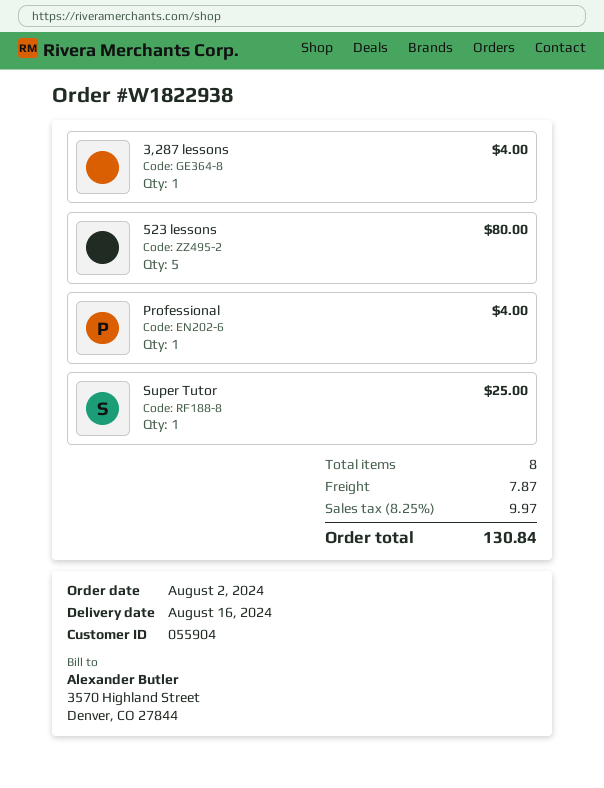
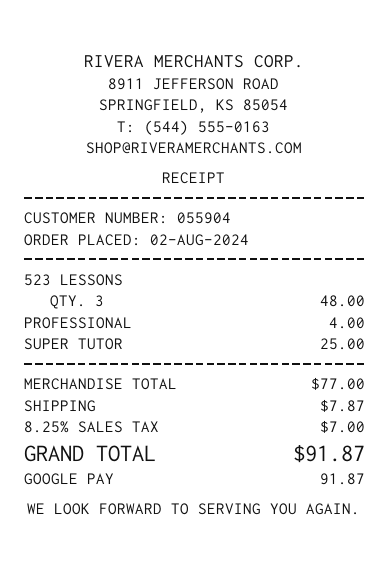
3,287 lessons: 1 for 4.00 -> none
523 lessons: 5 for 80.00 -> 3 for 48.00
tax: 8.25% = 9.97 -> 8.25% = 7.00
total: 130.84 -> 91.87

